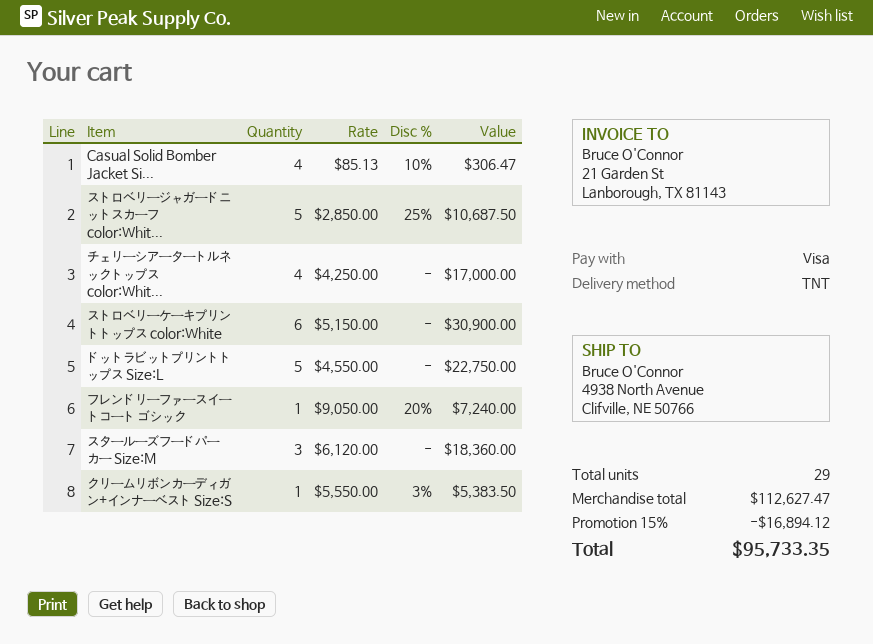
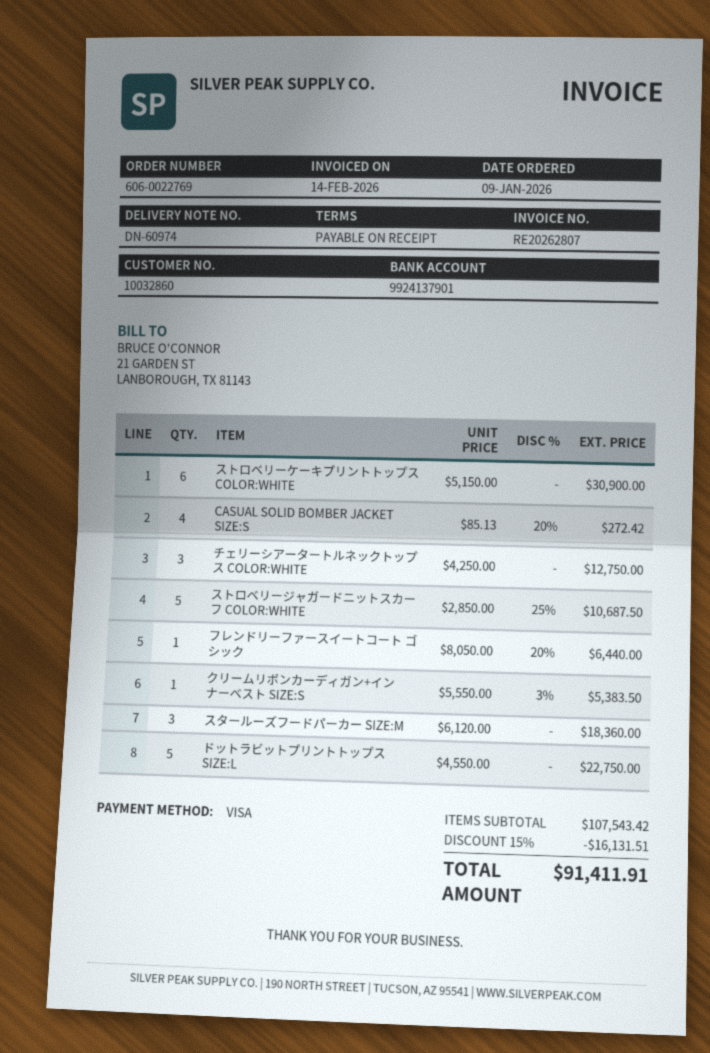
Casual Solid Bomber Jacket Si...: 4 x 85.13 - 10% = 306.47 -> 4 x 85.13 - 20% = 272.42
チェリーシアータートルネックトップス color:Whit...: 4 x 4250.00 = 17000.00 -> 3 x 4250.00 = 12750.00
フレンドリーファースイートコート ゴシック: 1 x 9050.00 - 20% = 7240.00 -> 1 x 8050.00 - 20% = 6440.00
subtotal: 112627.47 -> 107543.42
discount: 15% = 16894.12 -> 15% = 16131.51
total: 95733.35 -> 91411.91

